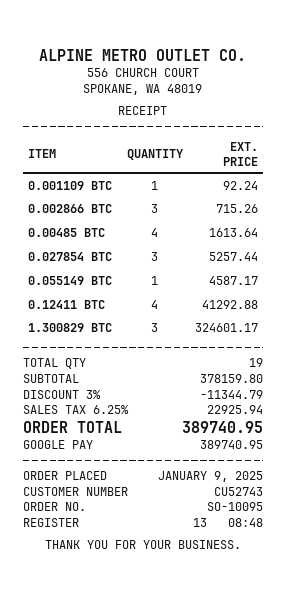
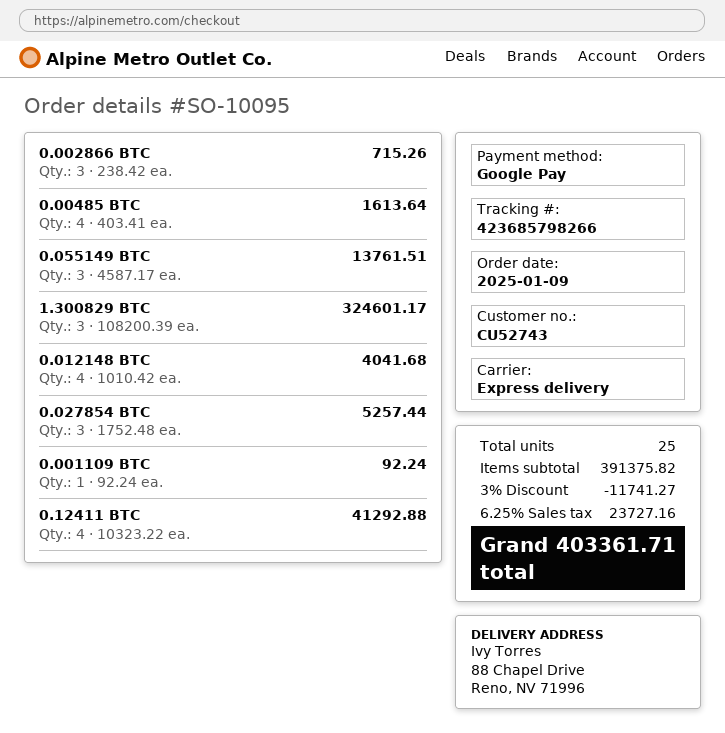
0.055149 BTC: 1 for 4587.17 -> 3 for 13761.51
0.012148 BTC: none -> 4 for 4041.68
total quantity: 19 -> 25
subtotal: 378159.80 -> 391375.82
discount: 3% = 11344.79 -> 3% = 11741.27
tax: 6.25% = 22925.94 -> 6.25% = 23727.16
total: 389740.95 -> 403361.71

